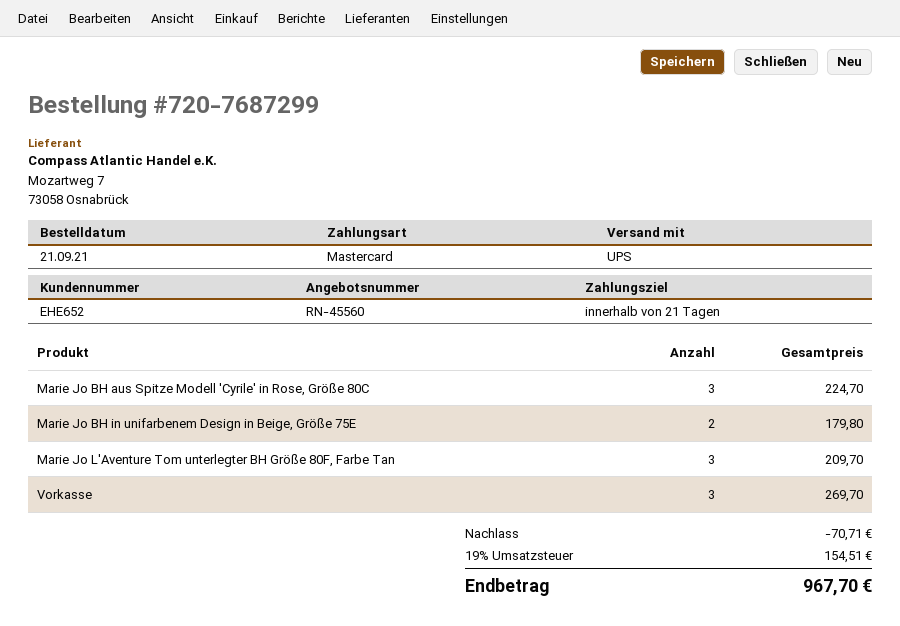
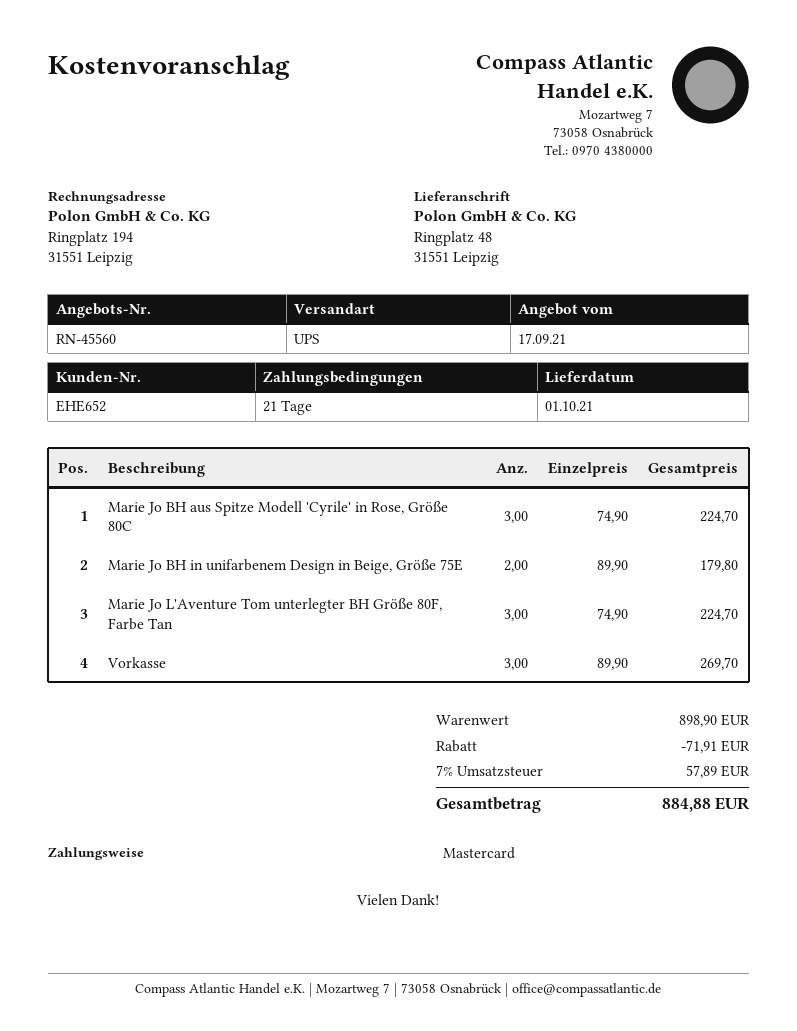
Marie Jo L'Aventure Tom unterlegter BH Größe 80F, Farbe Tan: 3 for 209.70 -> 3 for 224.70
discount: 70.71 -> 71.91
tax: 19% = 154.51 -> 7% = 57.89
total: 967.70 -> 884.88

